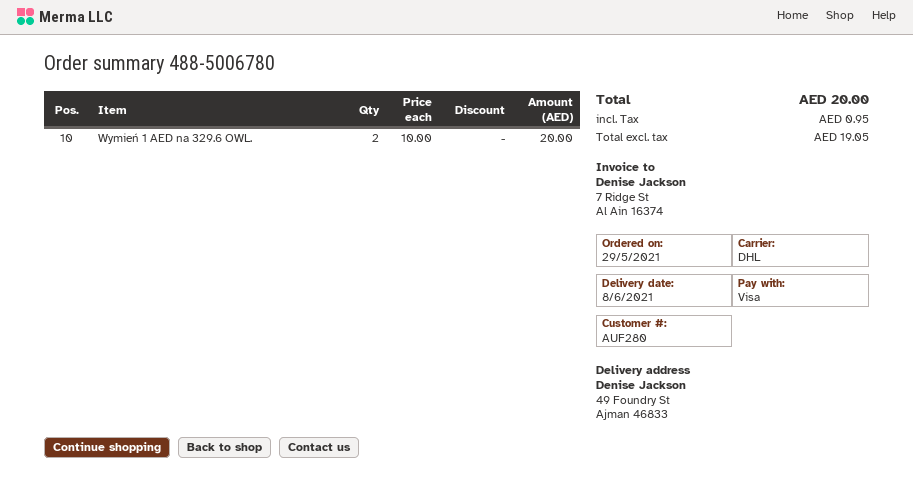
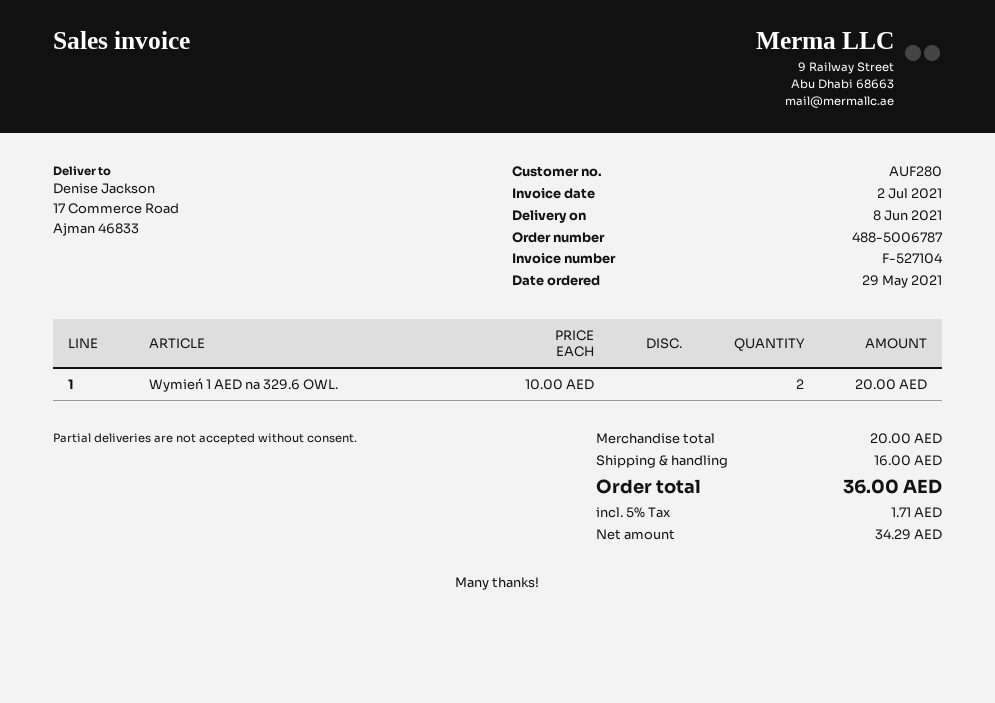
order number: 488-5006780 -> 488-5006787
ship to: 49 Foundry St, Ajman 46833 -> 17 Commerce Road, Ajman 46833
shipping: none -> 16.00
net: 19.05 -> 34.29
tax: 0.95 -> 1.71
total: 20.00 -> 36.00

